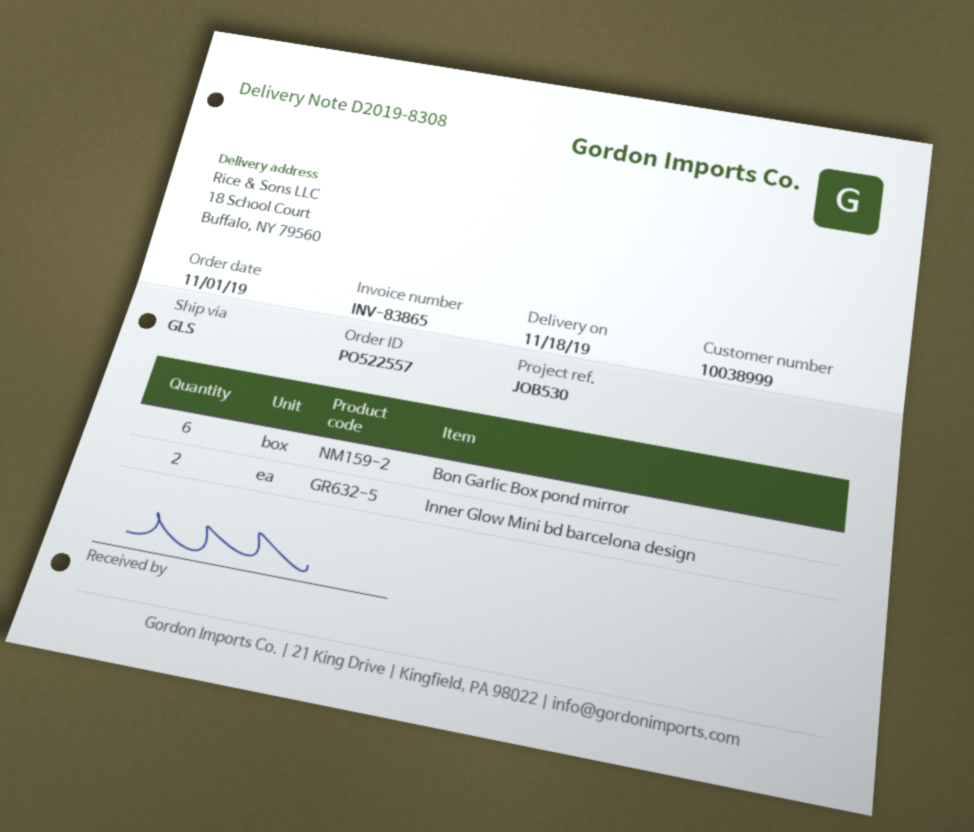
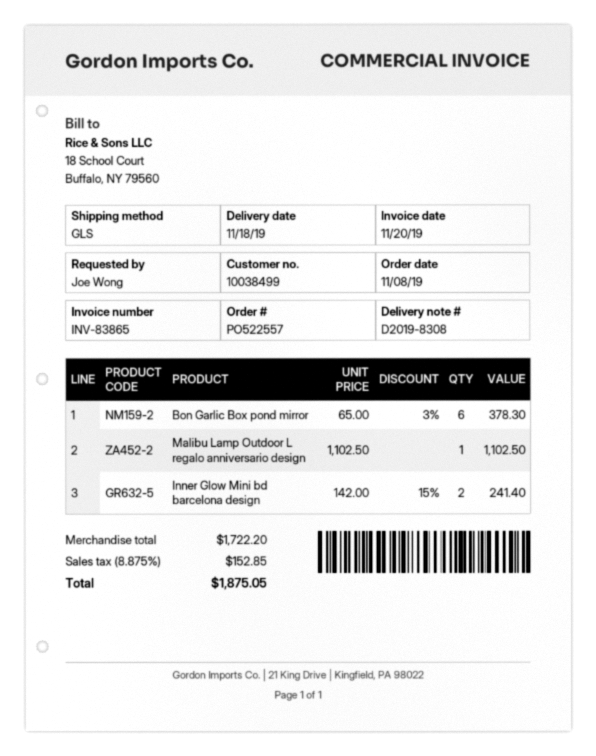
order date: 2019-11-01 -> 2019-11-08
customer number: 10038999 -> 10038499
Malibu Lamp Outdoor L regalo anniversario design: none -> 1

